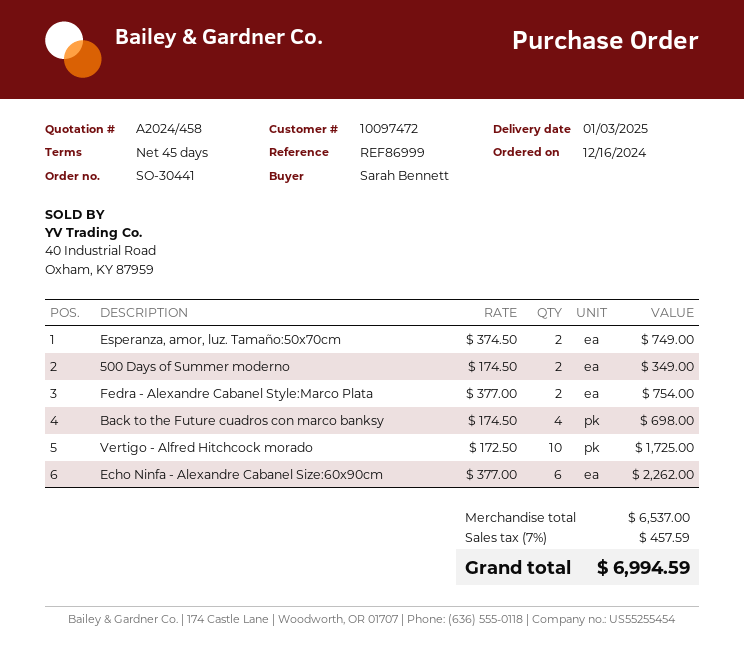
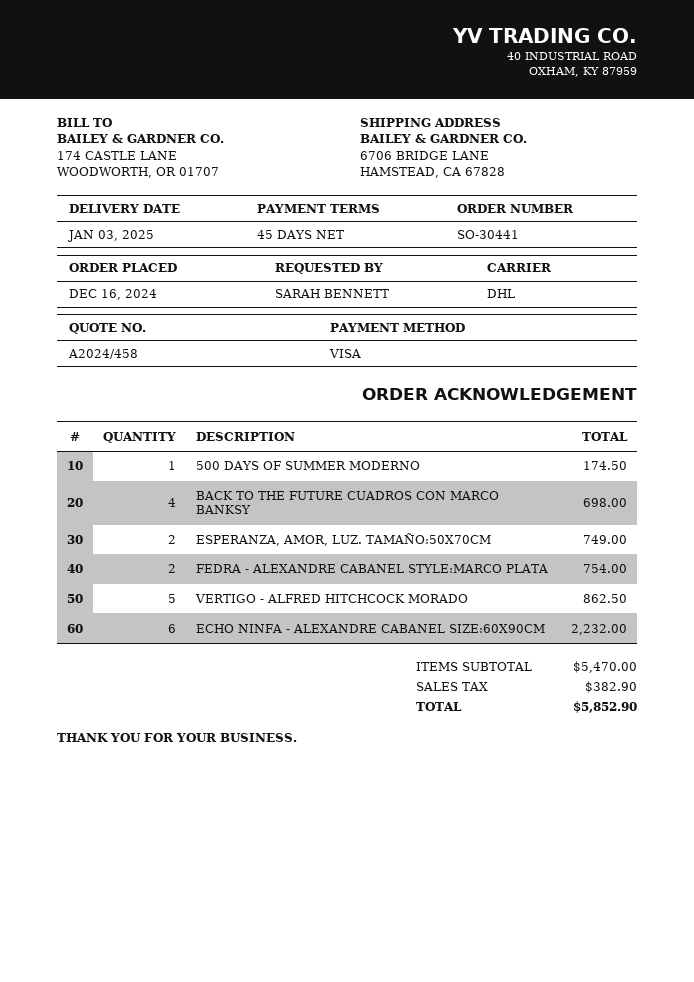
500 Days of Summer moderno: 2 for 349.00 -> 1 for 174.50
Vertigo - Alfred Hitchcock morado: 10 for 1725.00 -> 5 for 862.50
Echo Ninfa - Alexandre Cabanel Size:60x90cm: 6 for 2262.00 -> 6 for 2232.00
subtotal: 6537.00 -> 5470.00
tax: 457.59 -> 382.90
total: 6994.59 -> 5852.90

